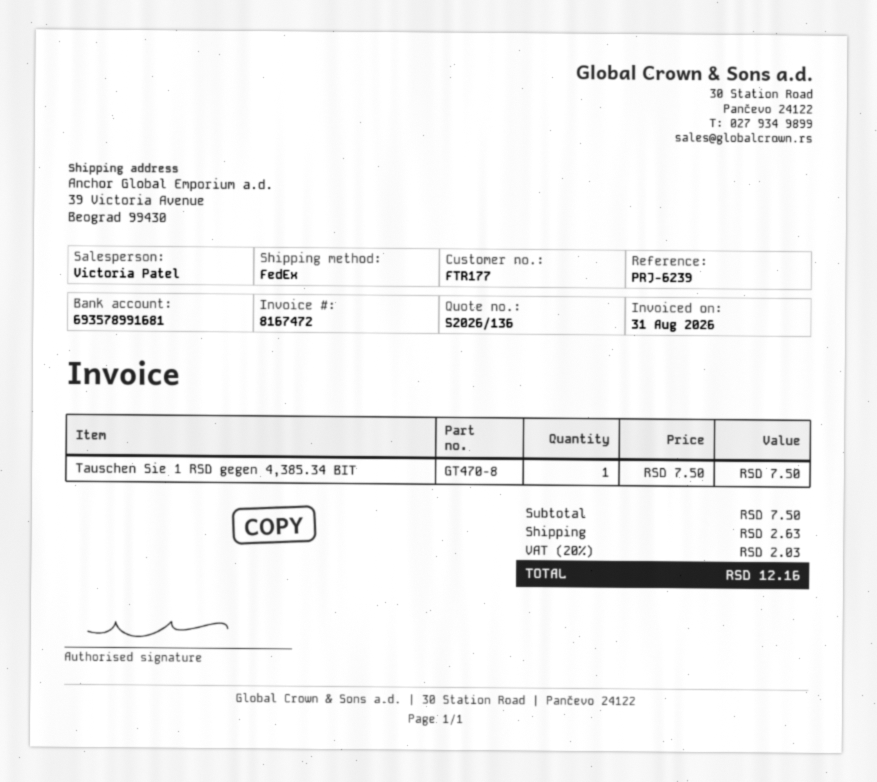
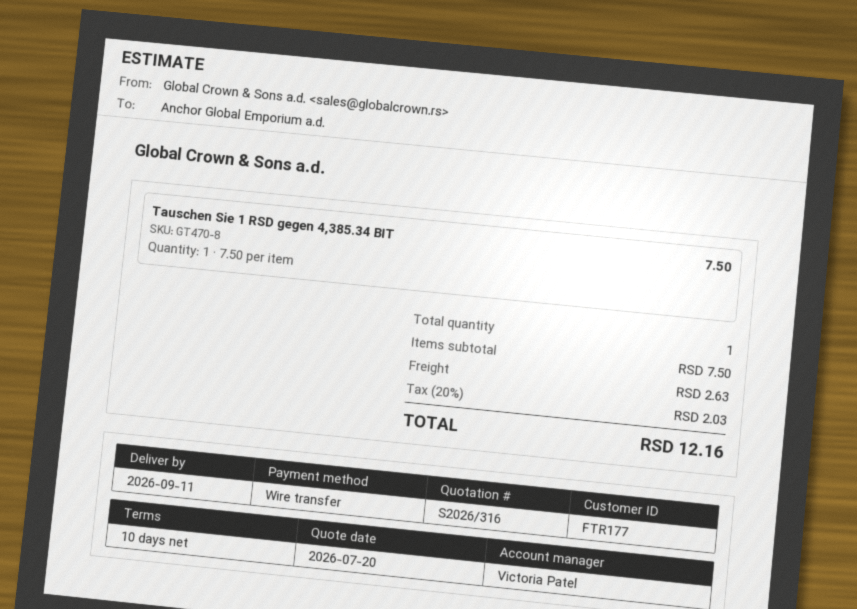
quote number: S2026/136 -> S2026/316

